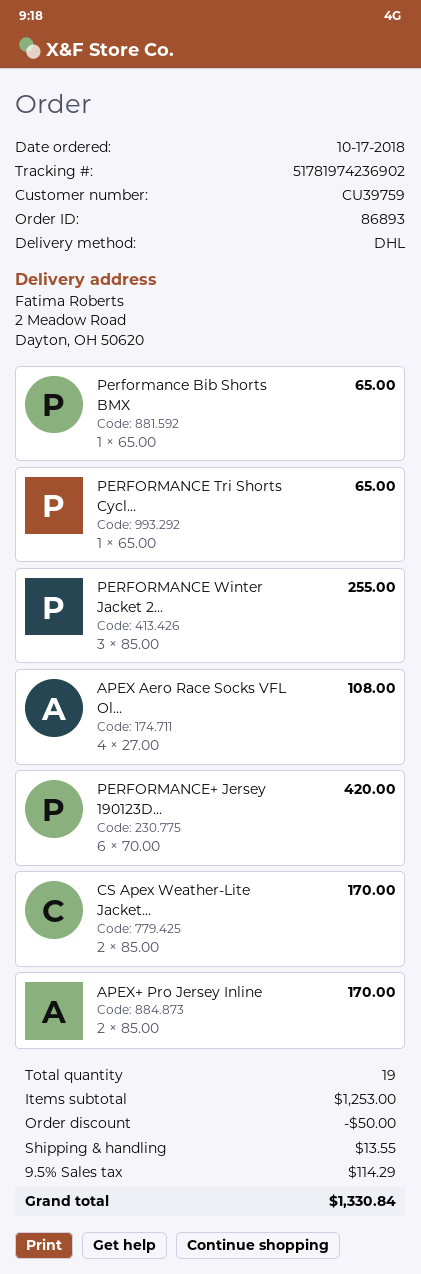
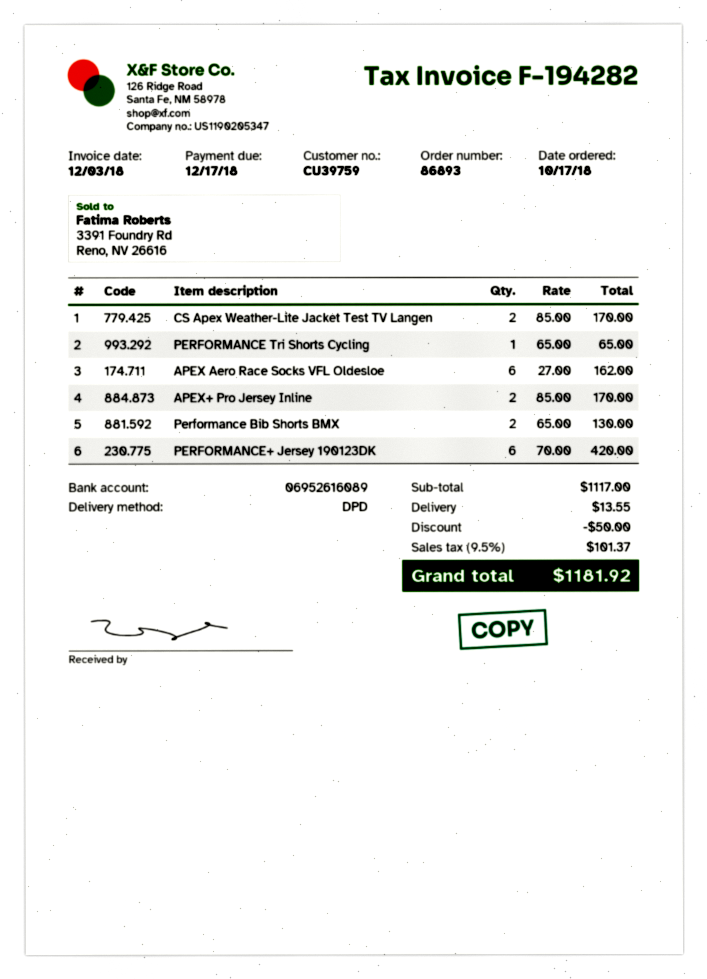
shipping method: DHL -> DPD
Performance Bib Shorts BMX: 1 x 65.00 = 65.00 -> 2 x 65.00 = 130.00
PERFORMANCE Winter Jacket 2...: 3 x 85.00 = 255.00 -> none
APEX Aero Race Socks VFL Ol...: 4 x 27.00 = 108.00 -> 6 x 27.00 = 162.00
subtotal: 1253.00 -> 1117.00
tax: 9.5% = 114.29 -> 9.5% = 101.37
total: 1330.84 -> 1181.92

